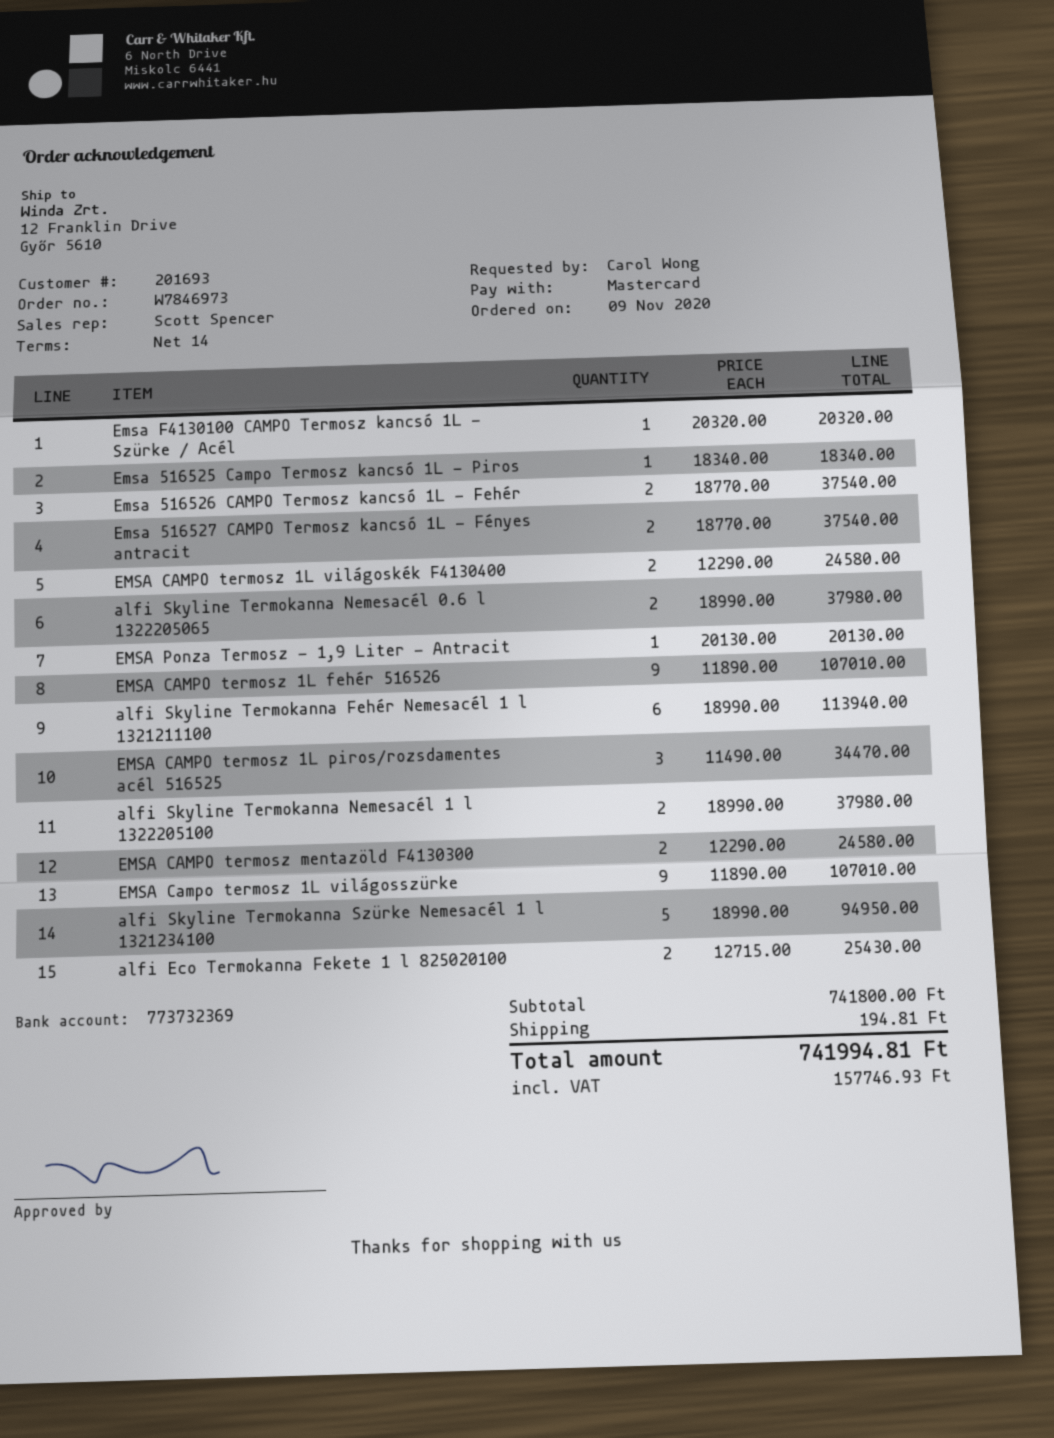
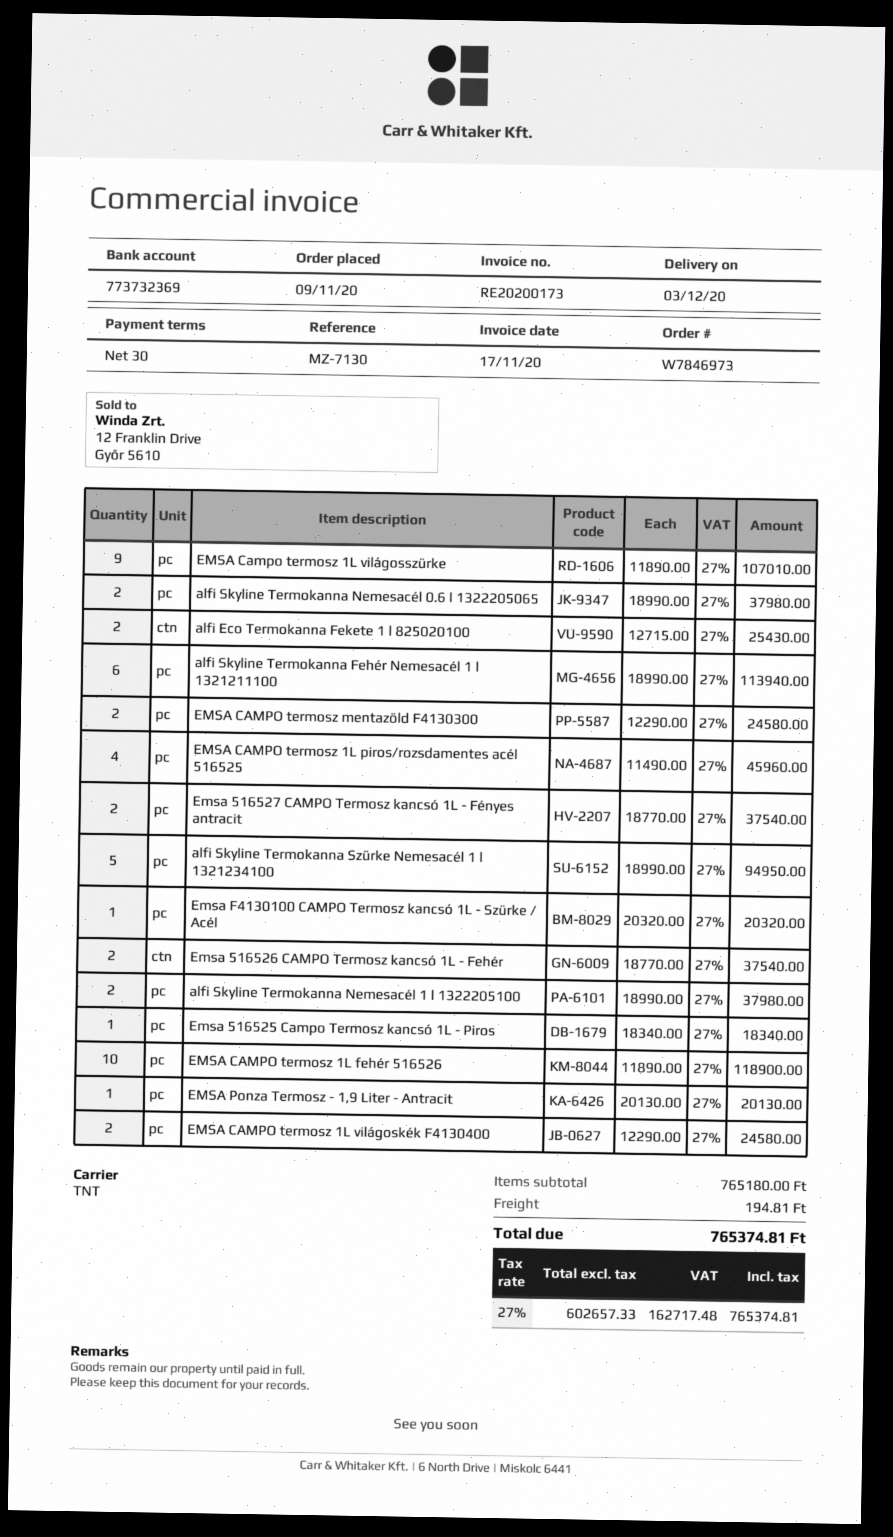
payment terms: 14 days -> 30 days
EMSA CAMPO termosz 1L fehér 516526: 9 x 11890.00 = 107010.00 -> 10 x 11890.00 = 118900.00
EMSA CAMPO termosz 1L piros/rozsdamentes acél 516525: 3 x 11490.00 = 34470.00 -> 4 x 11490.00 = 45960.00
subtotal: 741800.00 -> 765180.00
tax: 157746.93 -> 162717.48
total: 741994.81 -> 765374.81

